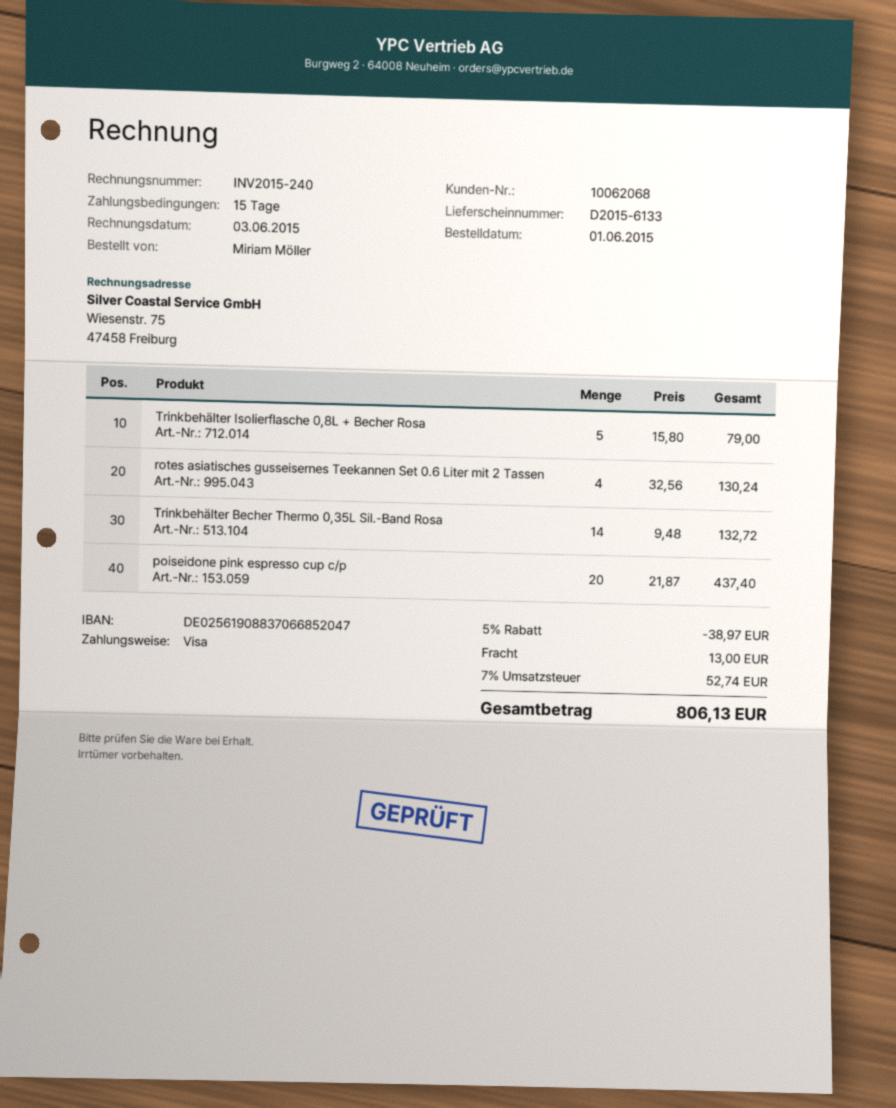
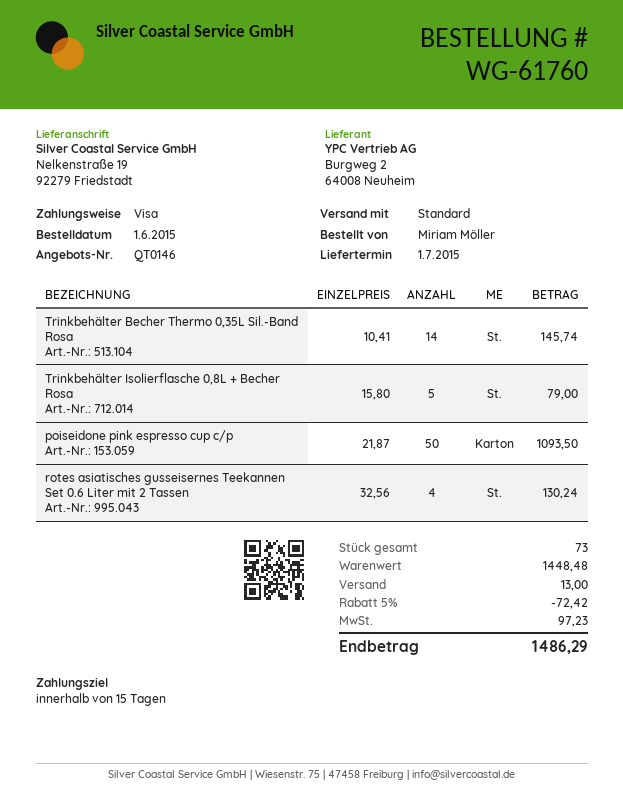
Trinkbehälter Becher Thermo 0,35L Sil.-Band Rosa: 14 x 9.48 = 132.72 -> 14 x 10.41 = 145.74
poiseidone pink espresso cup c/p: 20 x 21.87 = 437.40 -> 50 x 21.87 = 1093.50
discount: 5% = 38.97 -> 5% = 72.42
tax: 52.74 -> 97.23
total: 806.13 -> 1486.29

